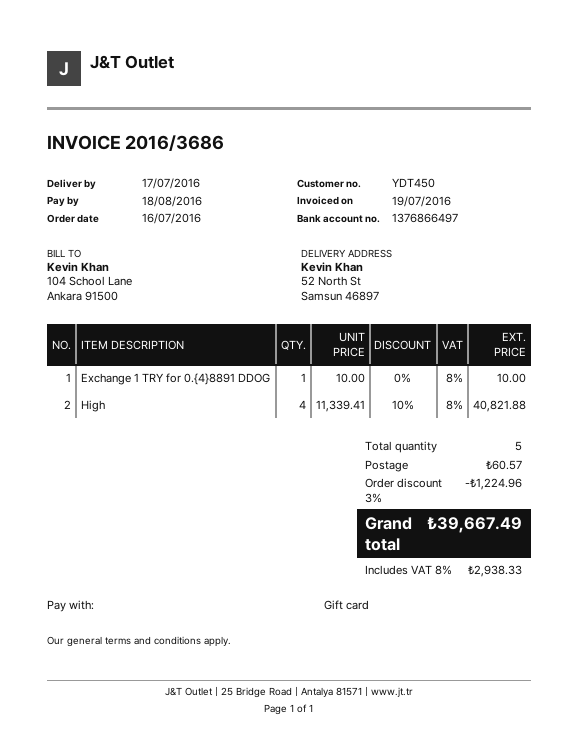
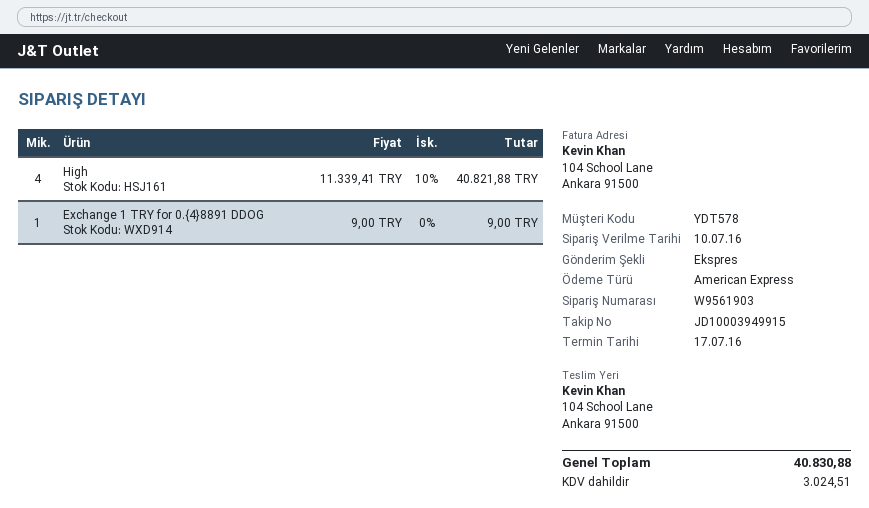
order date: 2016-07-16 -> 2016-07-10
customer number: YDT450 -> YDT578
payment method: gift card -> American Express
ship to: 52 North St, Samsun 46897 -> 104 School Lane, Ankara 91500
Exchange 1 TRY for 0.{4}8891 DDOG: 1 x 10.00 = 10.00 -> 1 x 9.00 = 9.00
discount: 3% = 1224.96 -> none
shipping: 60.57 -> none
tax: 2938.33 -> 3024.51
total: 39667.49 -> 40830.88

